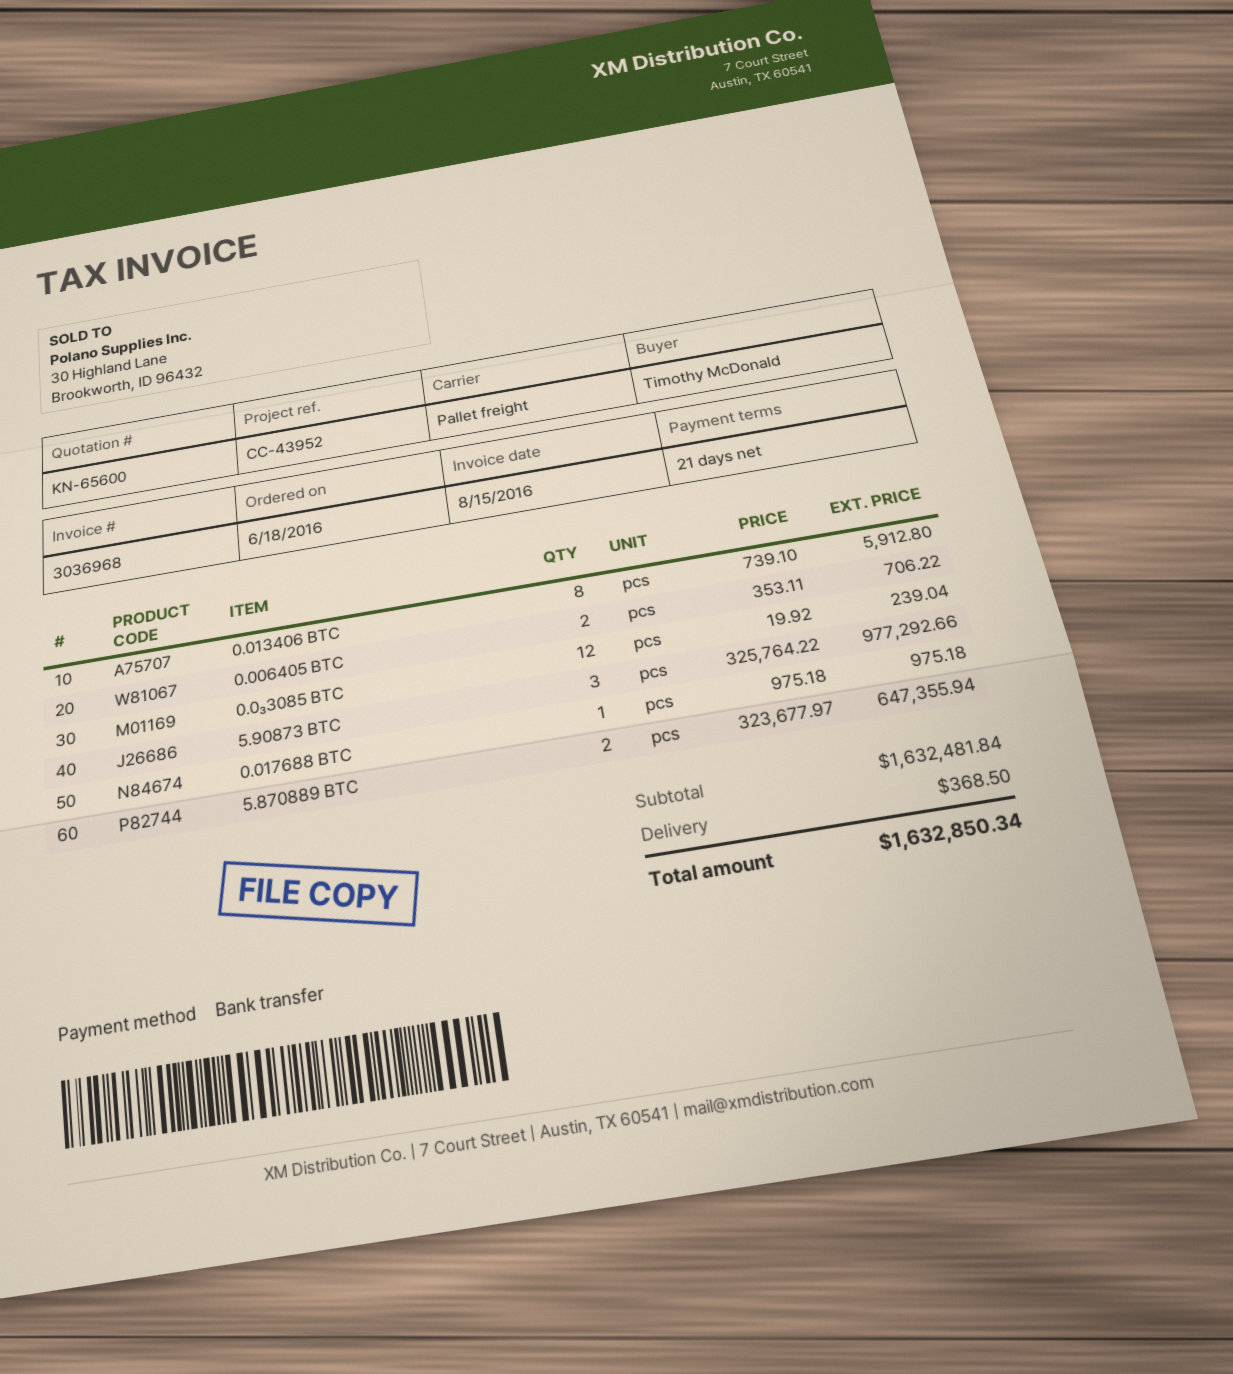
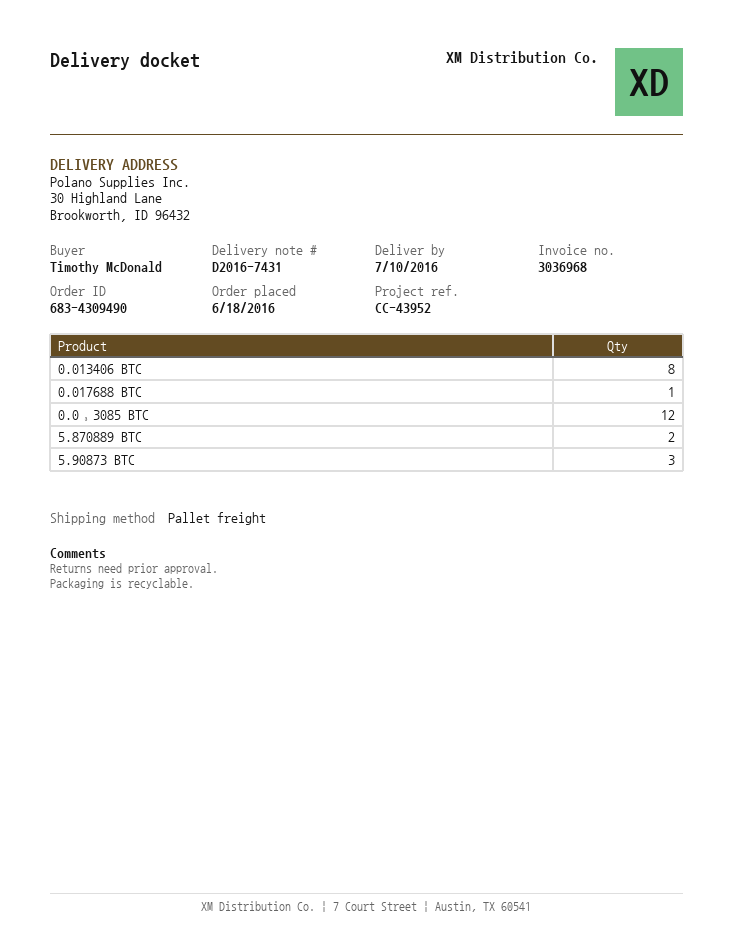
0.006405 BTC: 2 -> none

